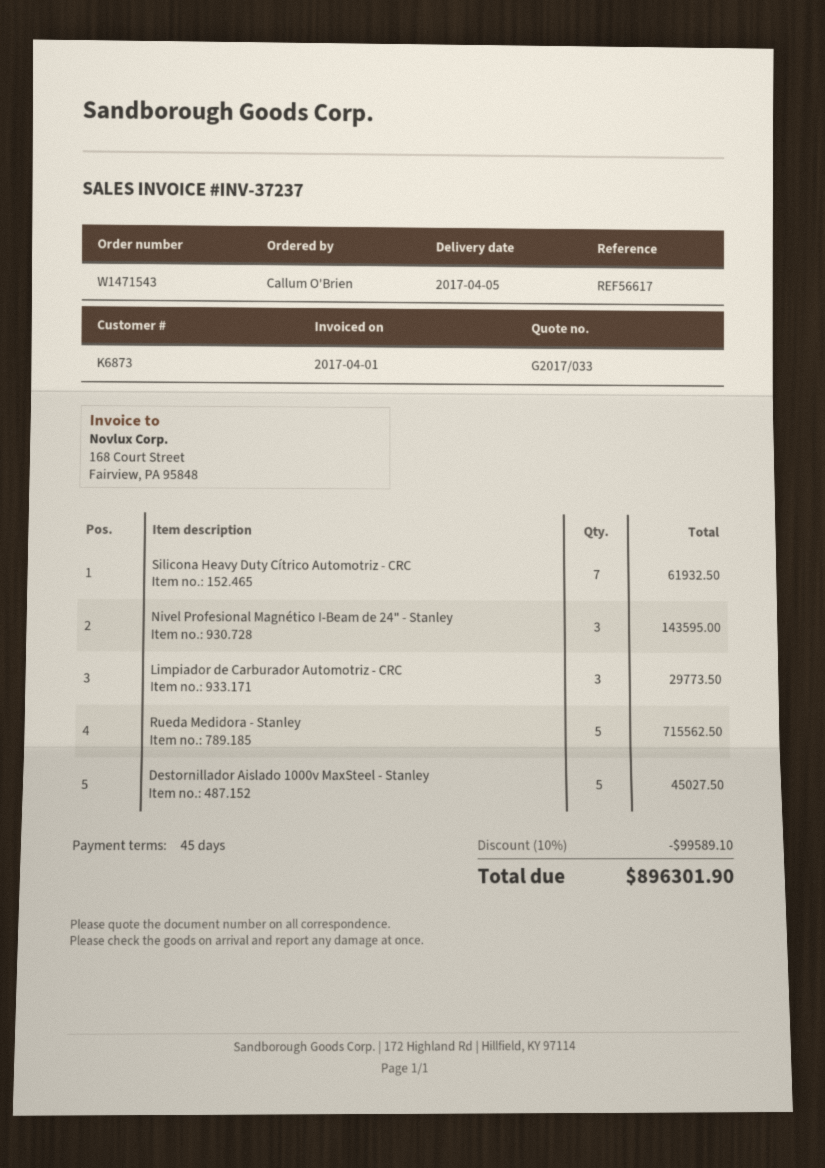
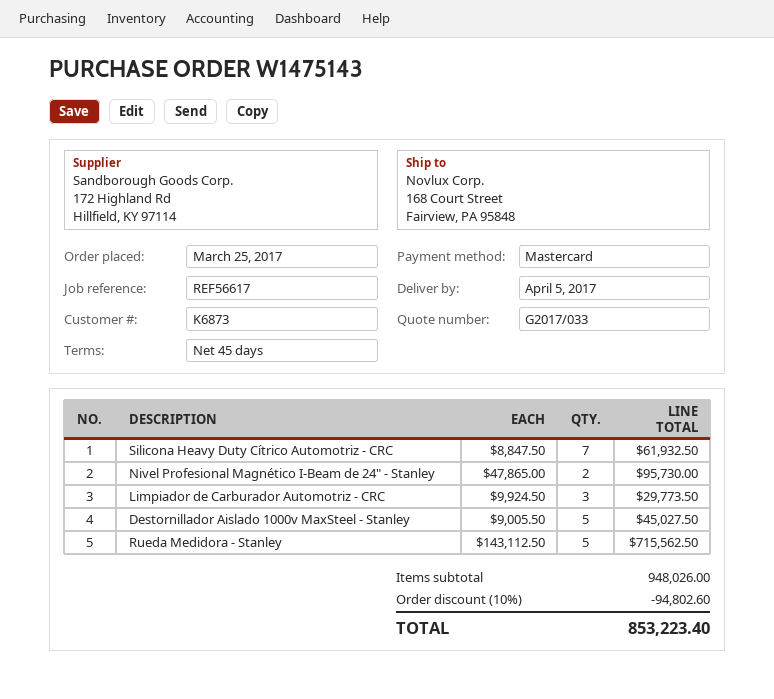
order number: W1471543 -> W1475143
Nivel Profesional Magnético I-Beam de 24" - Stanley: 3 for 143595.00 -> 2 for 95730.00
discount: 10% = 99589.10 -> 10% = 94802.60
total: 896301.90 -> 853223.40

